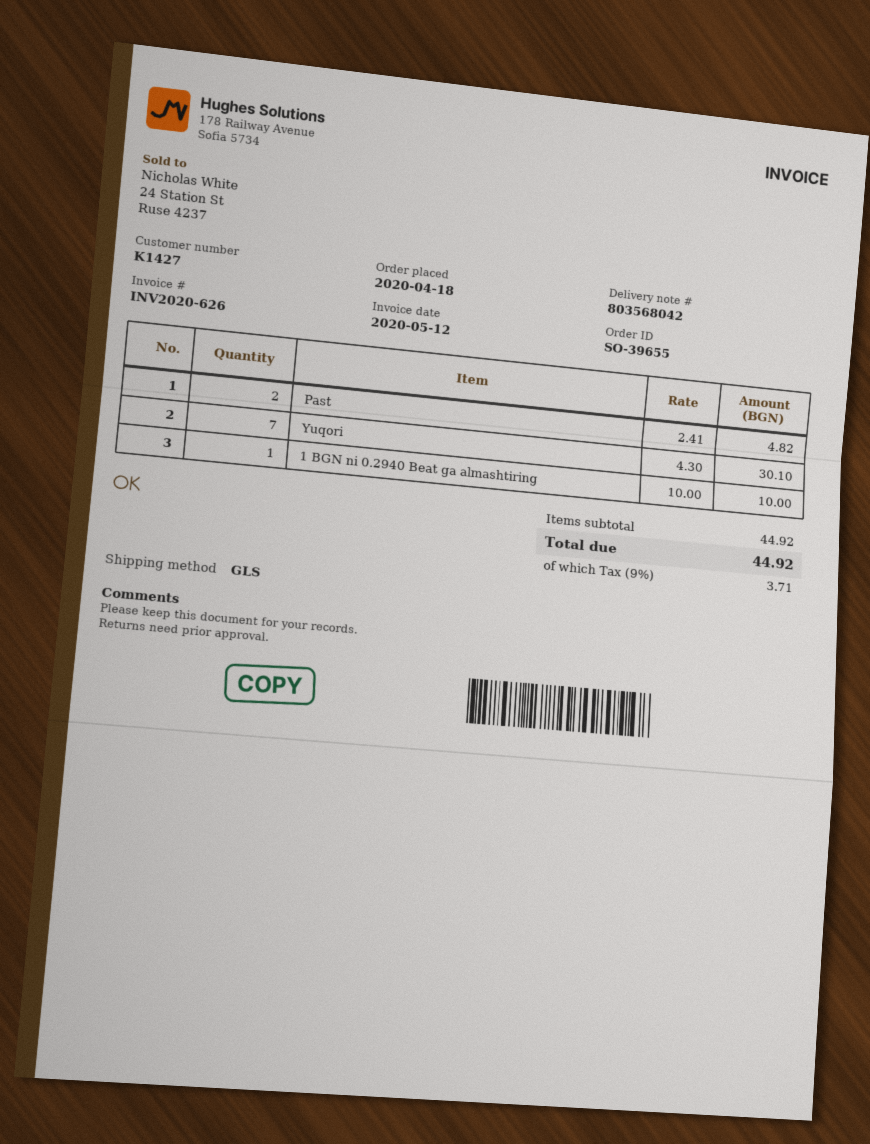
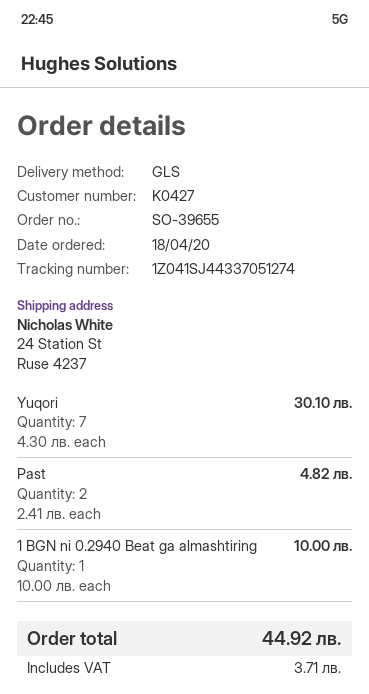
customer number: K1427 -> K0427

